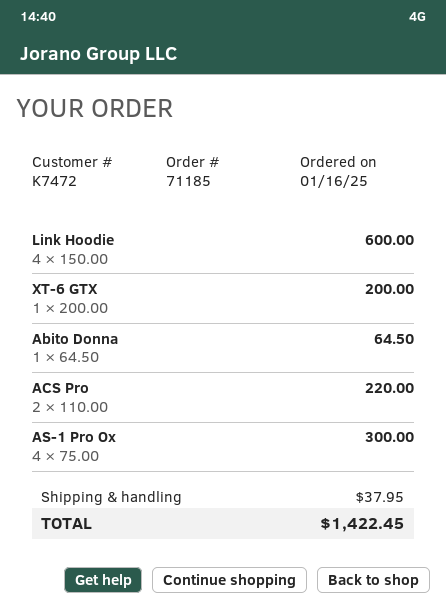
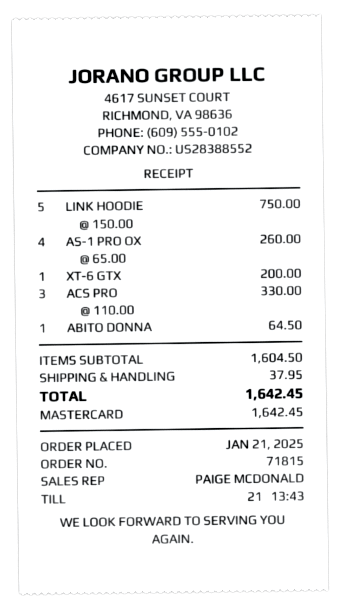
order number: 71185 -> 71815
order date: 2025-01-16 -> 2025-01-21
Link Hoodie: 4 x 150.00 = 600.00 -> 5 x 150.00 = 750.00
ACS Pro: 2 x 110.00 = 220.00 -> 3 x 110.00 = 330.00
AS-1 Pro Ox: 4 x 75.00 = 300.00 -> 4 x 65.00 = 260.00
total: 1422.45 -> 1642.45

